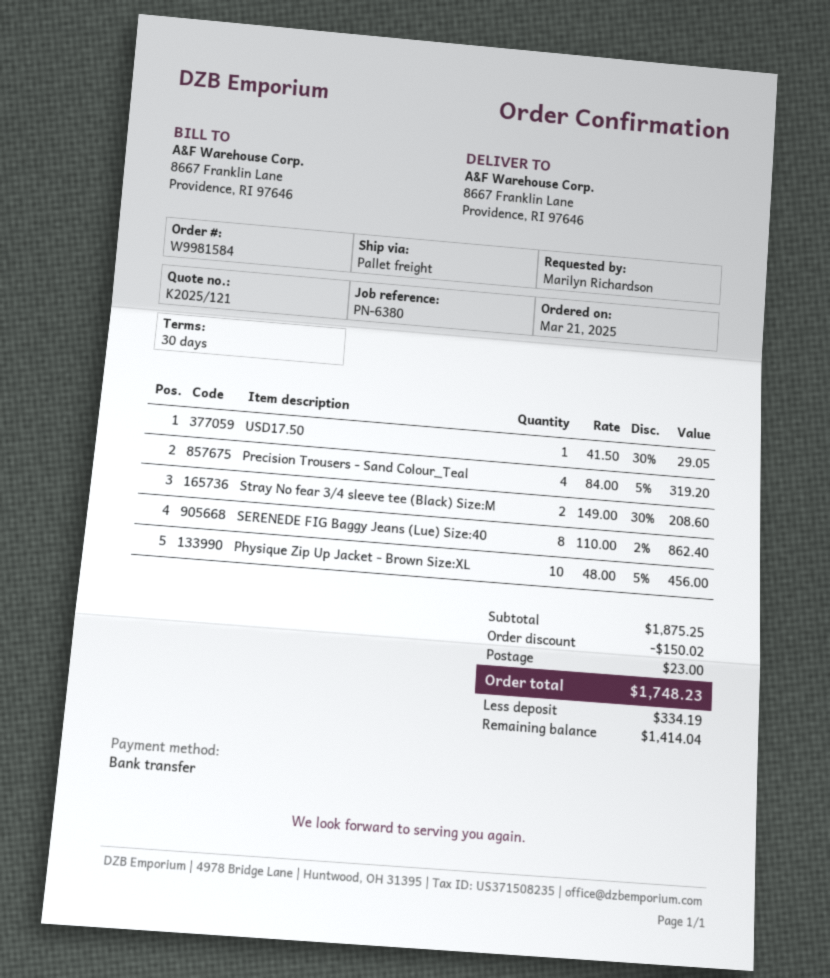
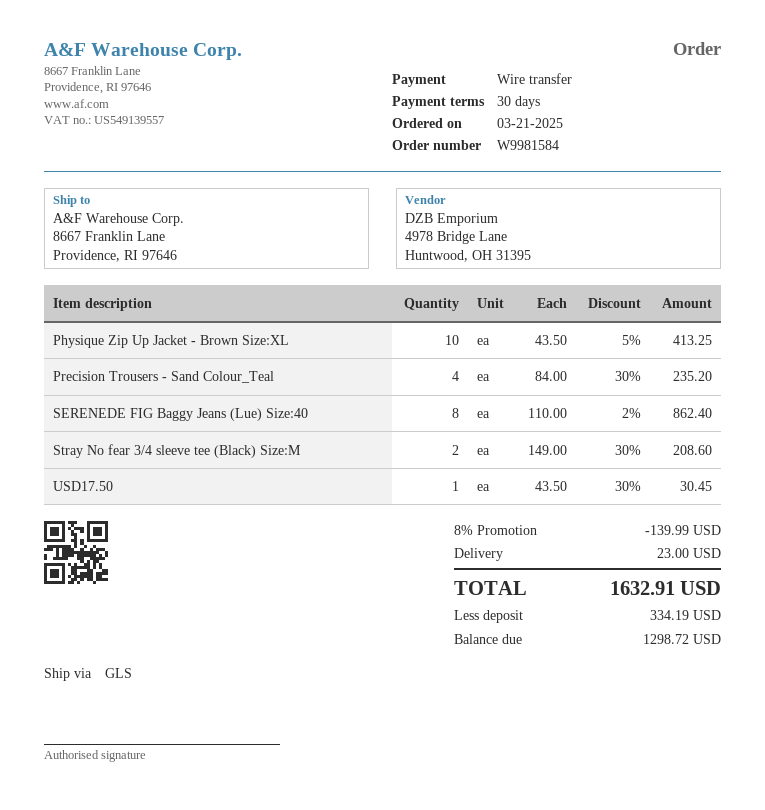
shipping method: pallet freight -> GLS
USD17.50: 1 x 41.50 - 30% = 29.05 -> 1 x 43.50 - 30% = 30.45
Precision Trousers - Sand Colour_Teal: 4 x 84.00 - 5% = 319.20 -> 4 x 84.00 - 30% = 235.20
Physique Zip Up Jacket - Brown Size:XL: 10 x 48.00 - 5% = 456.00 -> 10 x 43.50 - 5% = 413.25
discount: 150.02 -> 139.99
total: 1748.23 -> 1632.91
balance: 1414.04 -> 1298.72

